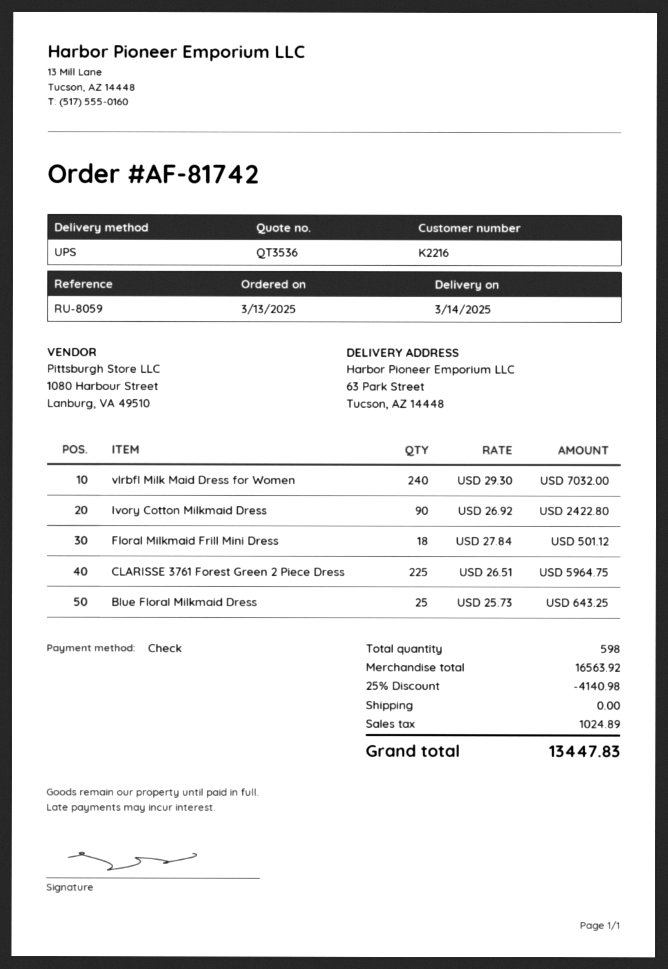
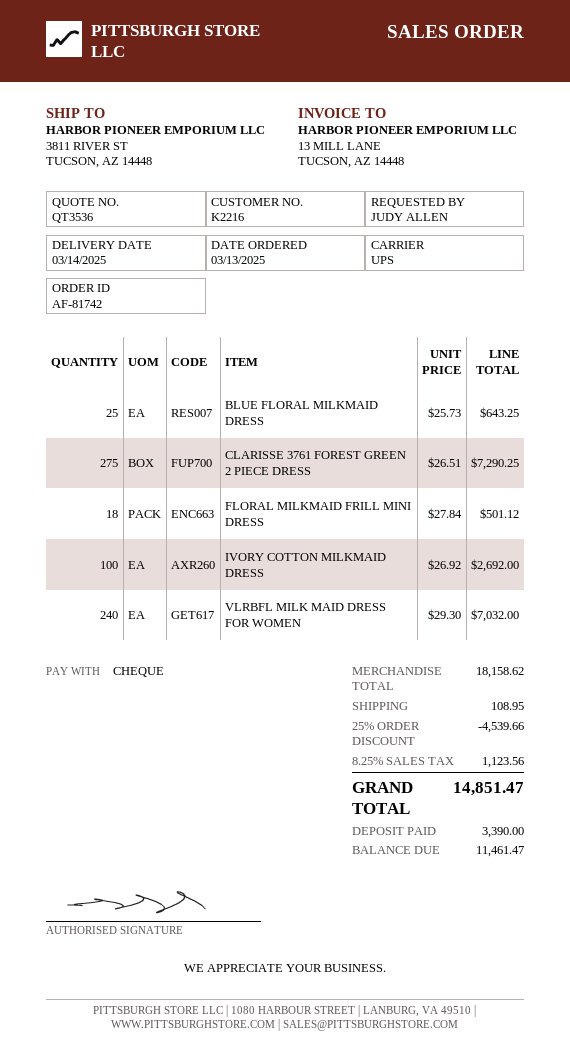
ship to: 63 Park Street, Tucson, AZ 14448 -> 3811 RIVER ST, TUCSON, AZ 14448
Ivory Cotton Milkmaid Dress: 90 x 26.92 = 2422.80 -> 100 x 26.92 = 2692.00
CLARISSE 3761 Forest Green 2 Piece Dress: 225 x 26.51 = 5964.75 -> 275 x 26.51 = 7290.25
subtotal: 16563.92 -> 18158.62
discount: 25% = 4140.98 -> 25% = 4539.66
shipping: 0.00 -> 108.95
tax: 1024.89 -> 1123.56
total: 13447.83 -> 14851.47

